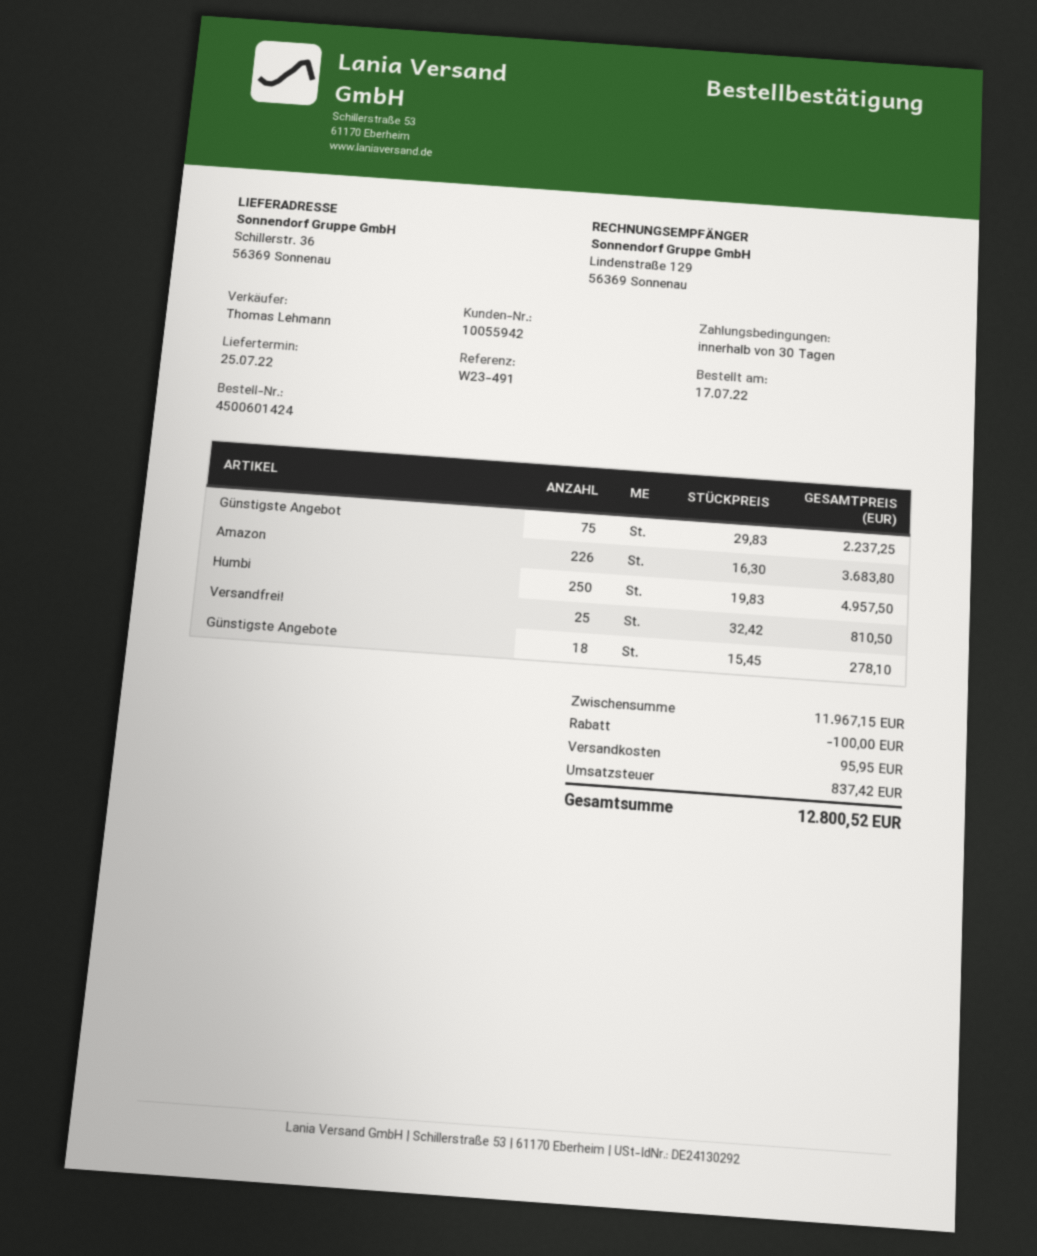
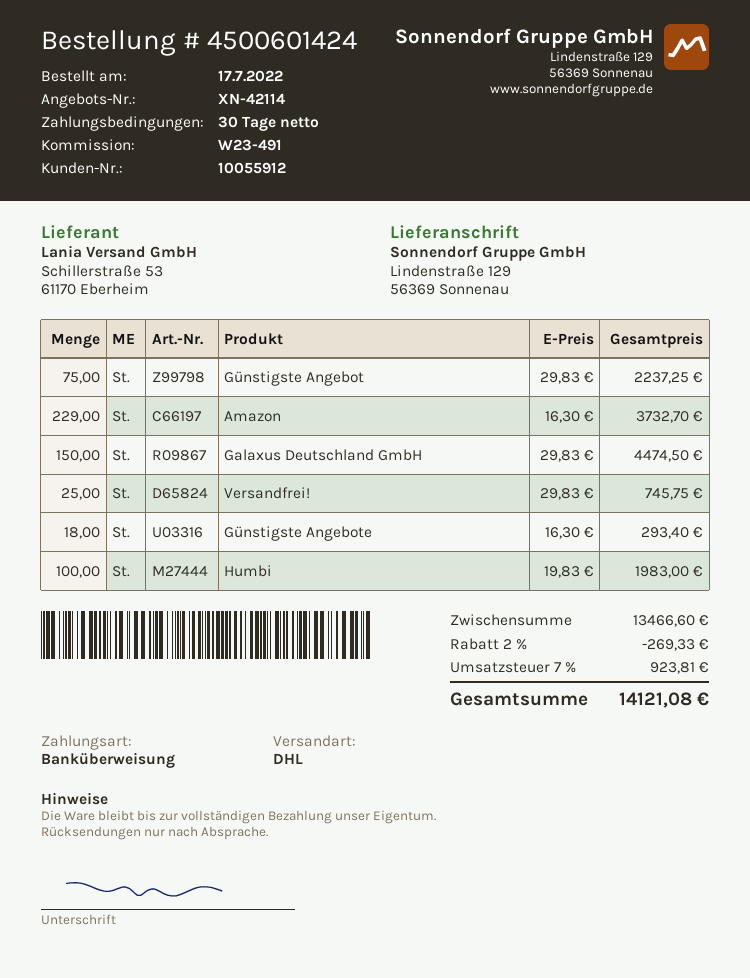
customer number: 10055942 -> 10055912
ship to: Schillerstr. 36, 56369 Sonnenau -> Lindenstraße 129, 56369 Sonnenau
Amazon: 226 x 16.30 = 3683.80 -> 229 x 16.30 = 3732.70
Humbi: 250 x 19.83 = 4957.50 -> 100 x 19.83 = 1983.00
Versandfrei!: 25 x 32.42 = 810.50 -> 25 x 29.83 = 745.75
Günstigste Angebote: 18 x 15.45 = 278.10 -> 18 x 16.30 = 293.40
Galaxus Deutschland GmbH: none -> 150 x 29.83 = 4474.50
subtotal: 11967.15 -> 13466.60
discount: 100.00 -> 269.33
shipping: 95.95 -> none
tax: 837.42 -> 923.81
total: 12800.52 -> 14121.08

